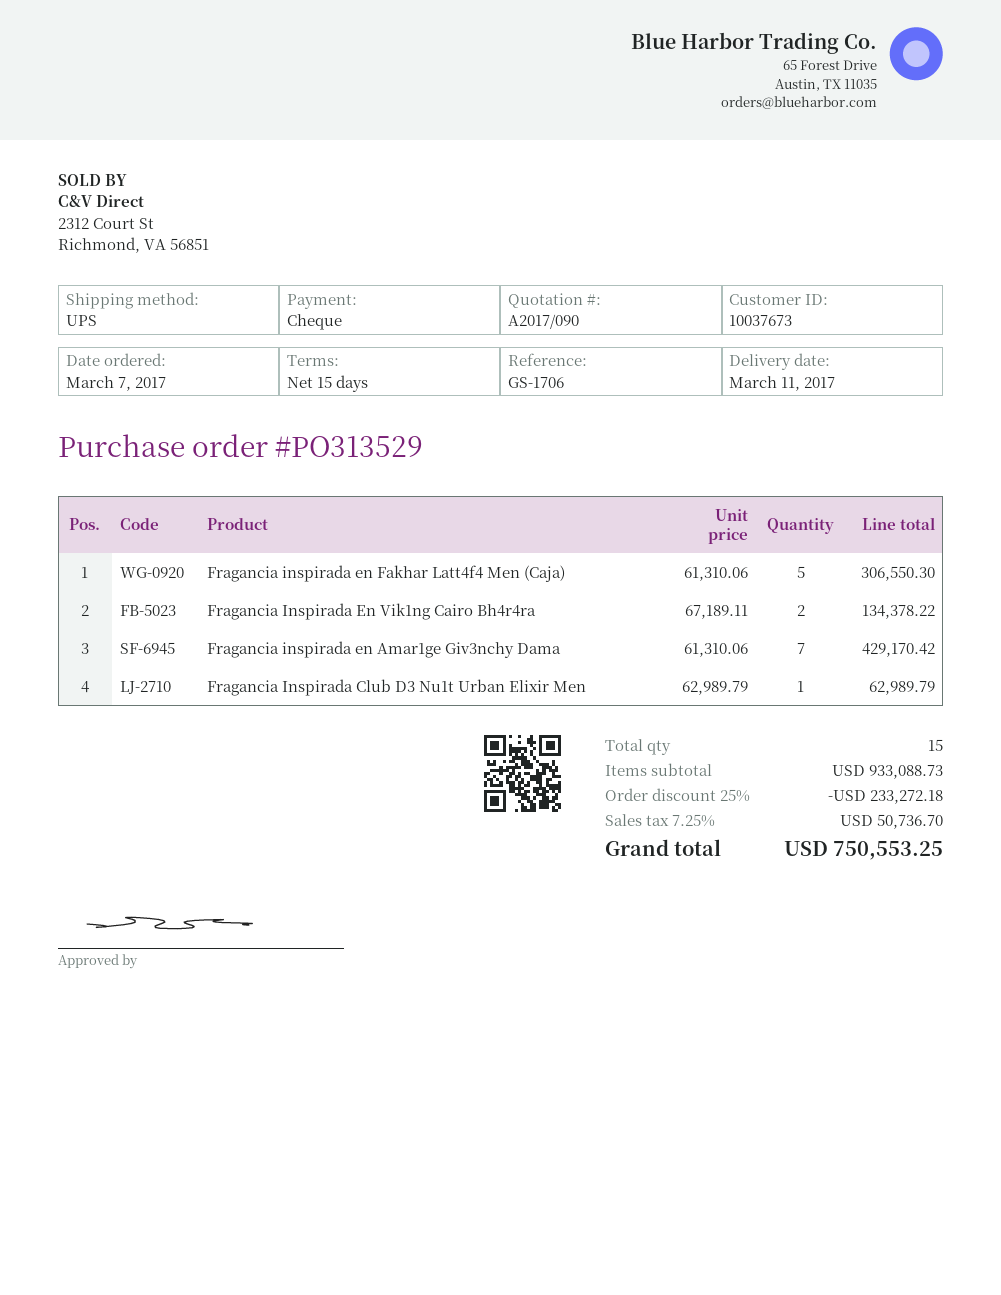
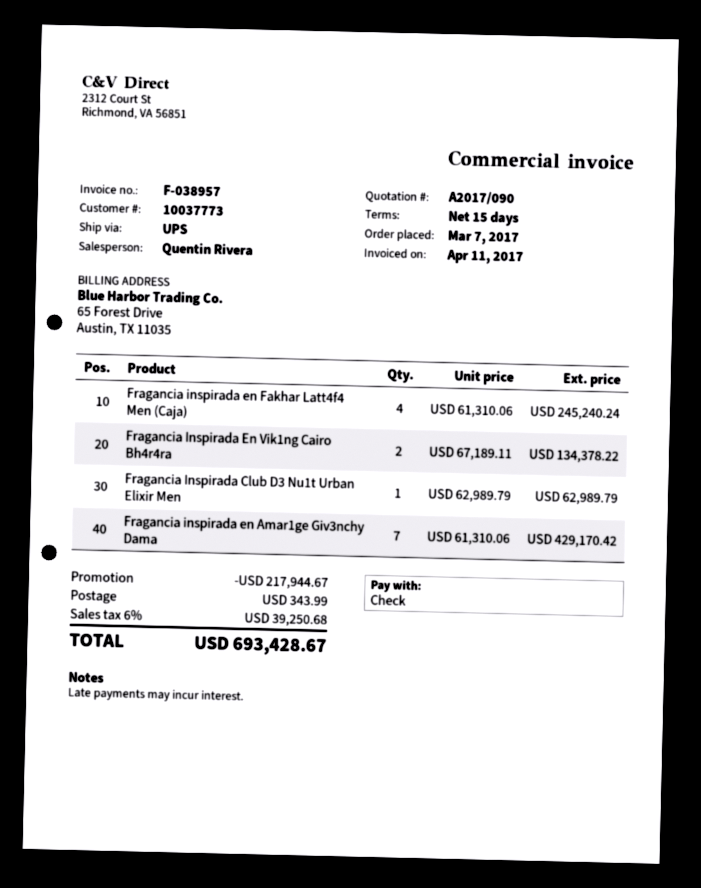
customer number: 10037673 -> 10037773
Fragancia inspirada en Fakhar Latt4f4 Men (Caja): 5 x 61310.06 = 306550.30 -> 4 x 61310.06 = 245240.24
discount: 233272.18 -> 217944.67
shipping: none -> 343.99
tax: 7.25% = 50736.70 -> 6% = 39250.68
total: 750553.25 -> 693428.67

